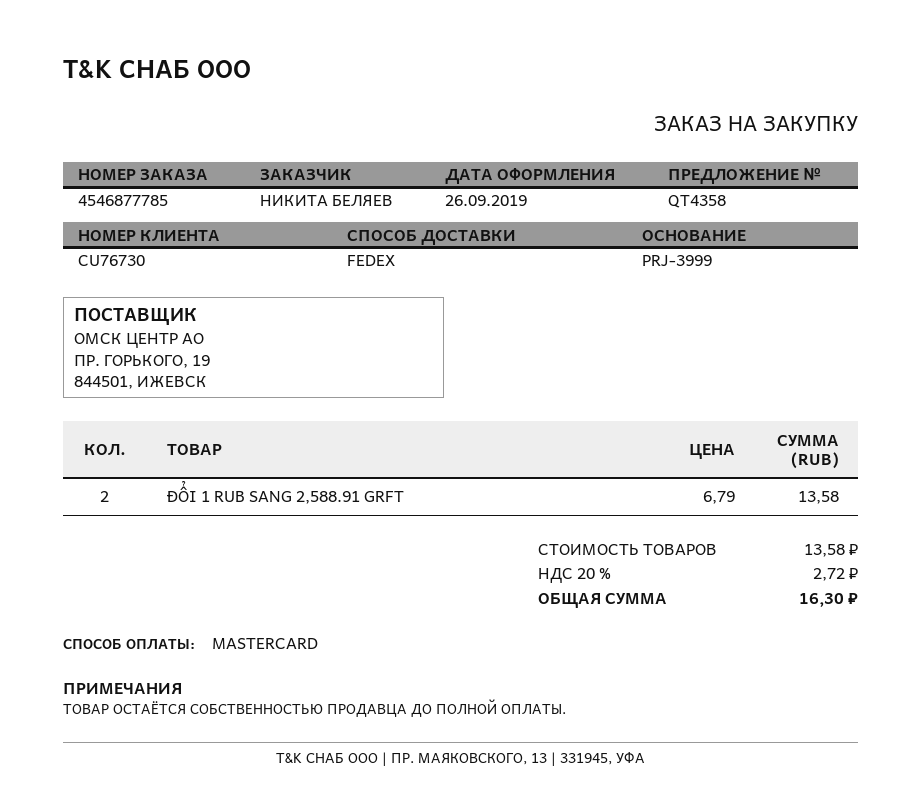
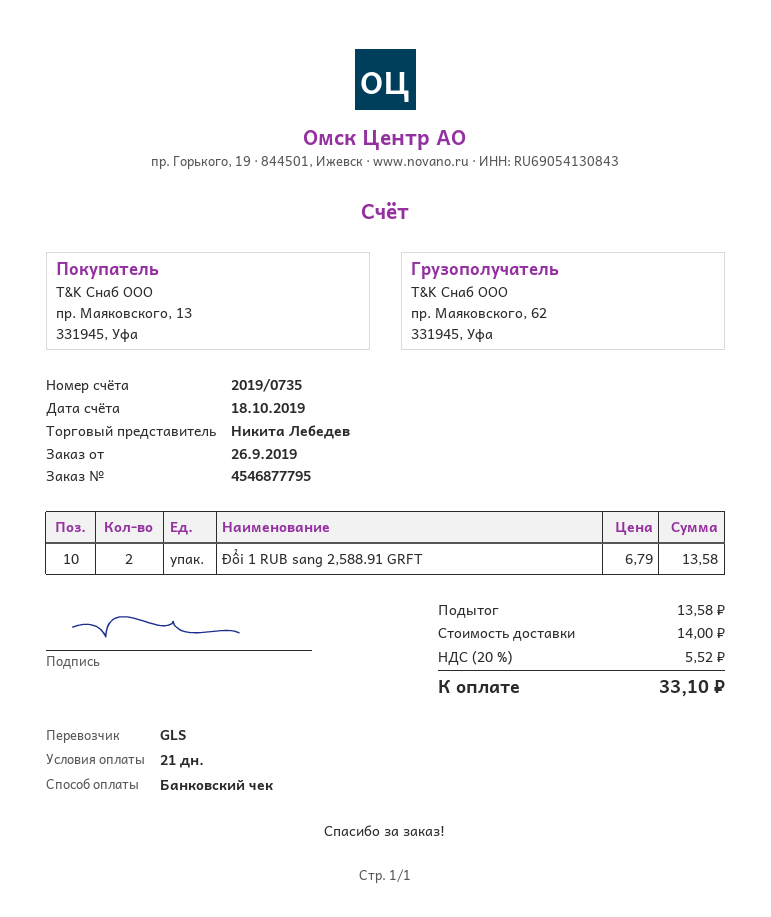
order number: 4546877785 -> 4546877795
payment method: Mastercard -> cheque
shipping method: FedEx -> GLS
shipping: none -> 14.00
tax: 20% = 2.72 -> 20% = 5.52
total: 16.30 -> 33.10

